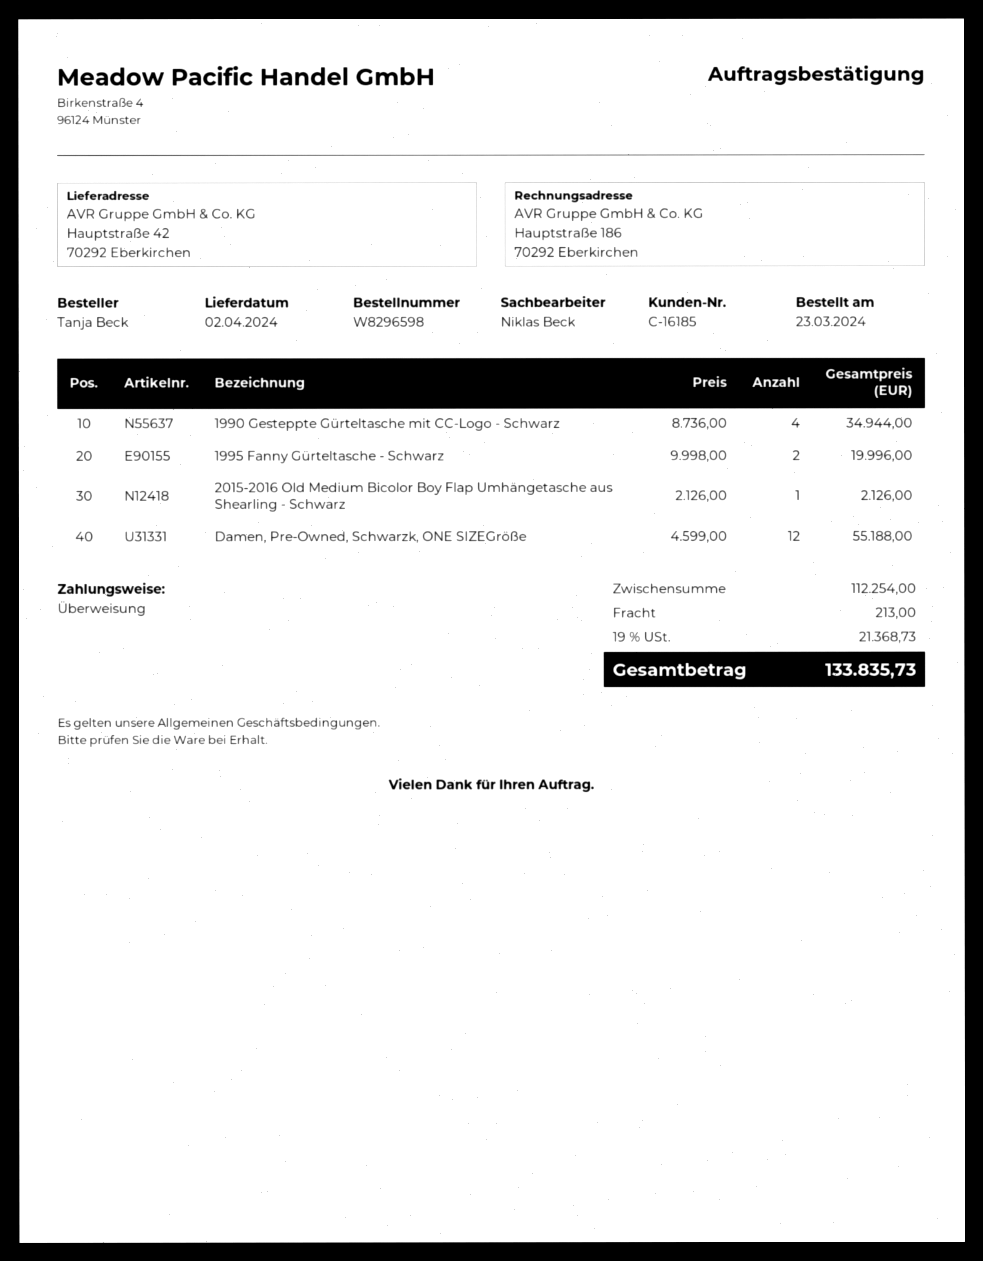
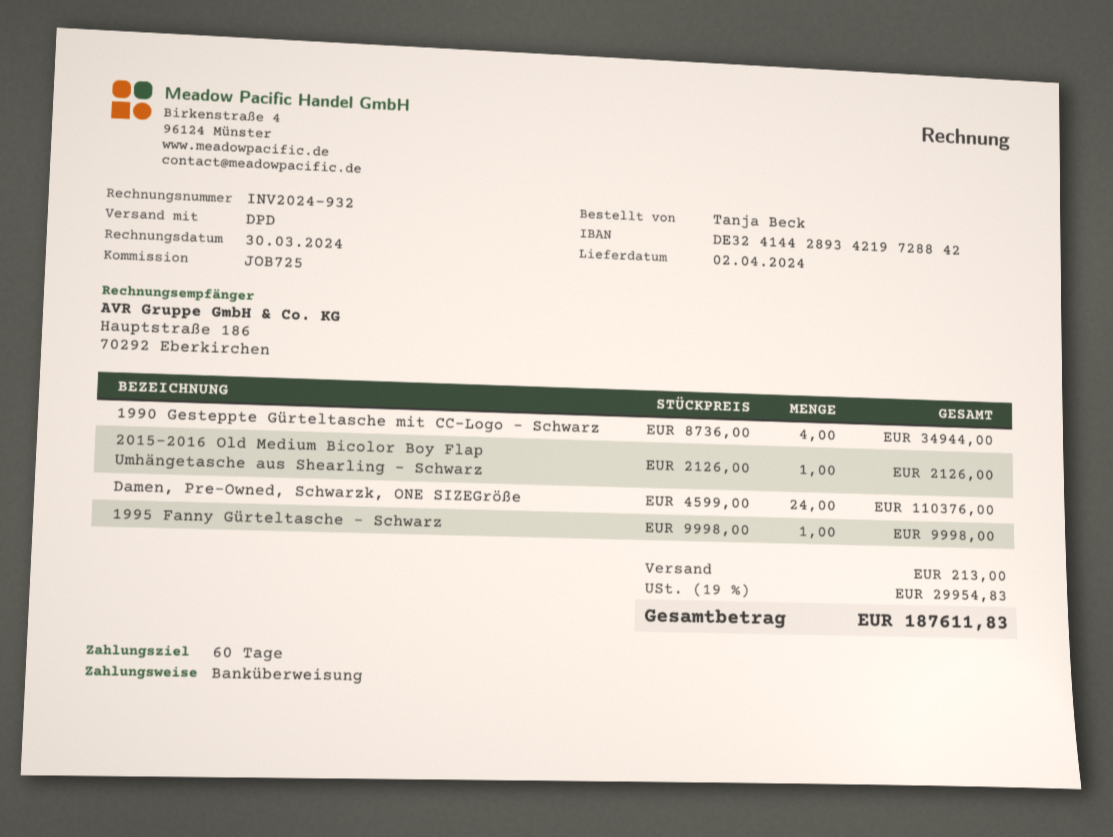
1995 Fanny Gürteltasche - Schwarz: 2 x 9998.00 = 19996.00 -> 1 x 9998.00 = 9998.00
Damen, Pre-Owned, Schwarzk, ONE SIZEGröße: 12 x 4599.00 = 55188.00 -> 24 x 4599.00 = 110376.00
tax: 19% = 21368.73 -> 19% = 29954.83
total: 133835.73 -> 187611.83

